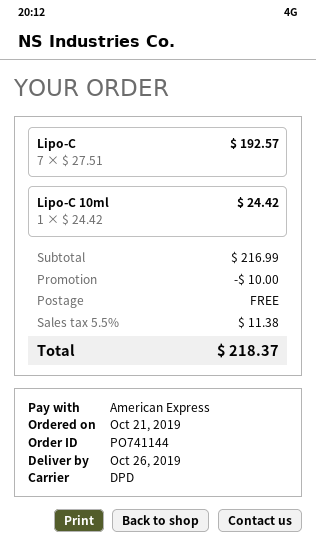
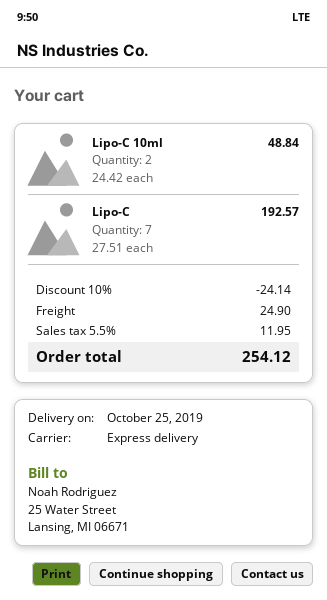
delivery date: 2019-10-26 -> 2019-10-25
shipping method: DPD -> express
Lipo-C 10ml: 1 x 24.42 = 24.42 -> 2 x 24.42 = 48.84
discount: 10.00 -> 24.14
shipping: 0.00 -> 24.90
tax: 5.5% = 11.38 -> 5.5% = 11.95
total: 218.37 -> 254.12

